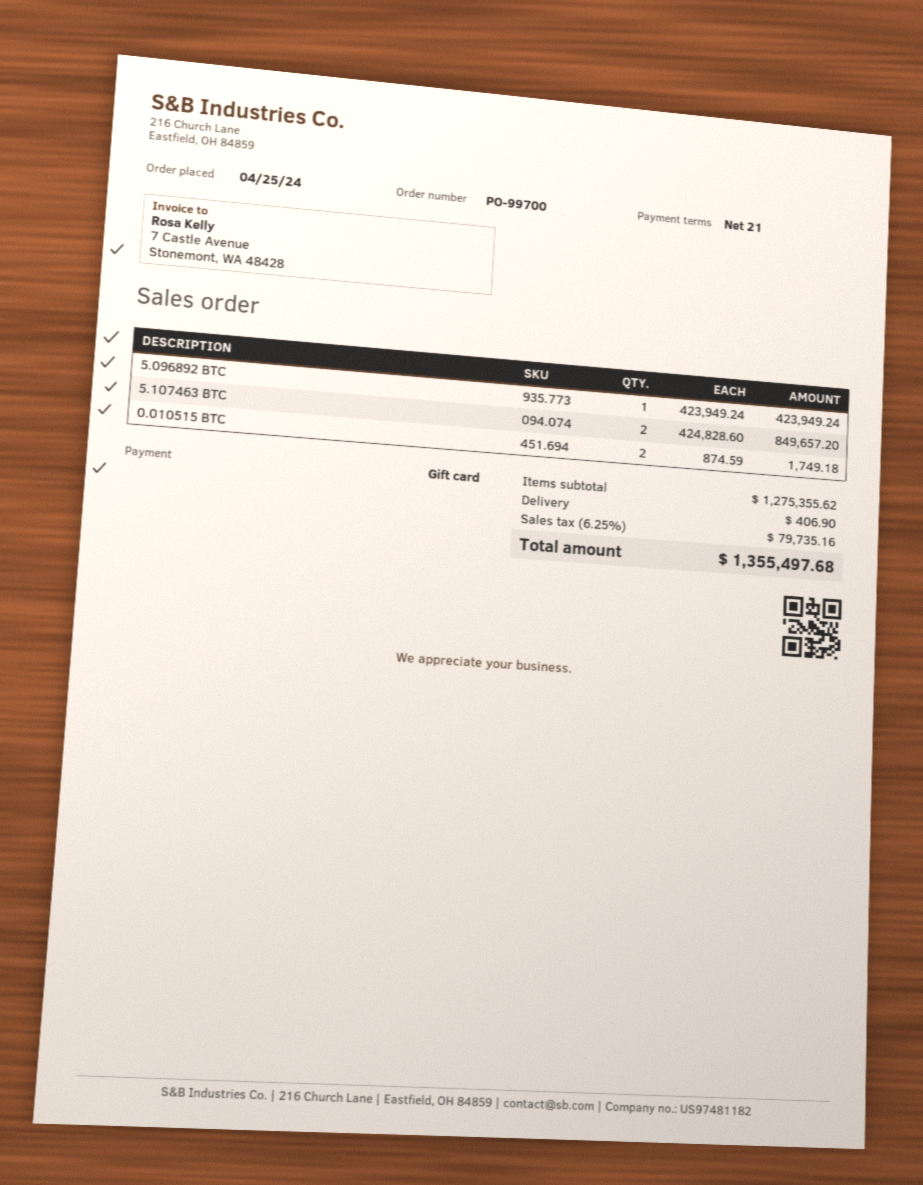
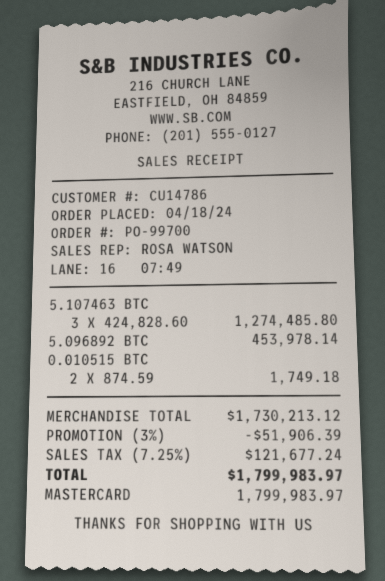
order date: 2024-04-25 -> 2024-04-18
payment method: gift card -> Mastercard
5.096892 BTC: 1 x 423949.24 = 423949.24 -> 1 x 453978.14 = 453978.14
5.107463 BTC: 2 x 424828.60 = 849657.20 -> 3 x 424828.60 = 1274485.80
subtotal: 1275355.62 -> 1730213.12
discount: none -> 3% = 51906.39
shipping: 406.90 -> none
tax: 6.25% = 79735.16 -> 7.25% = 121677.24
total: 1355497.68 -> 1799983.97

